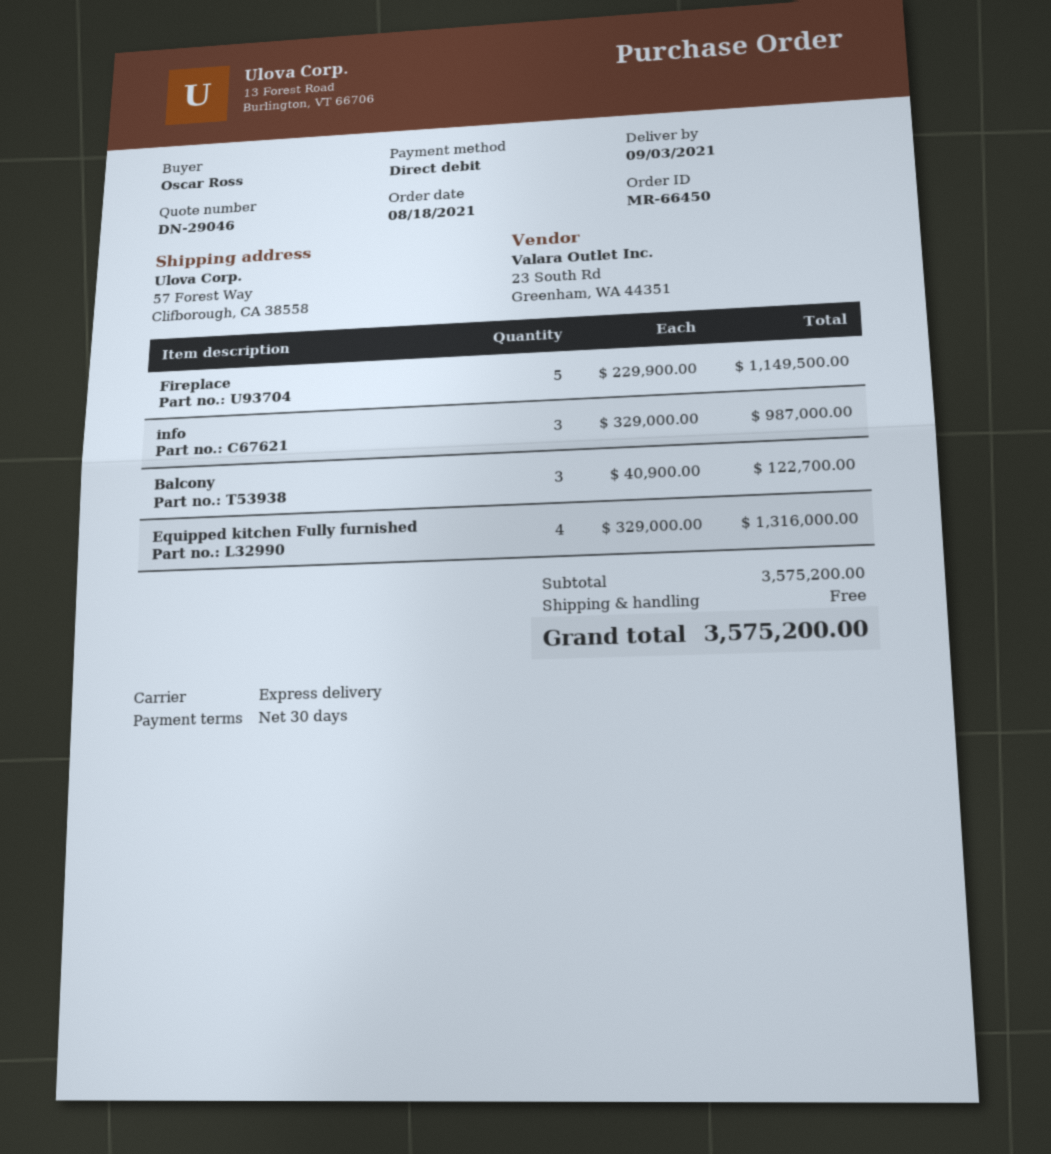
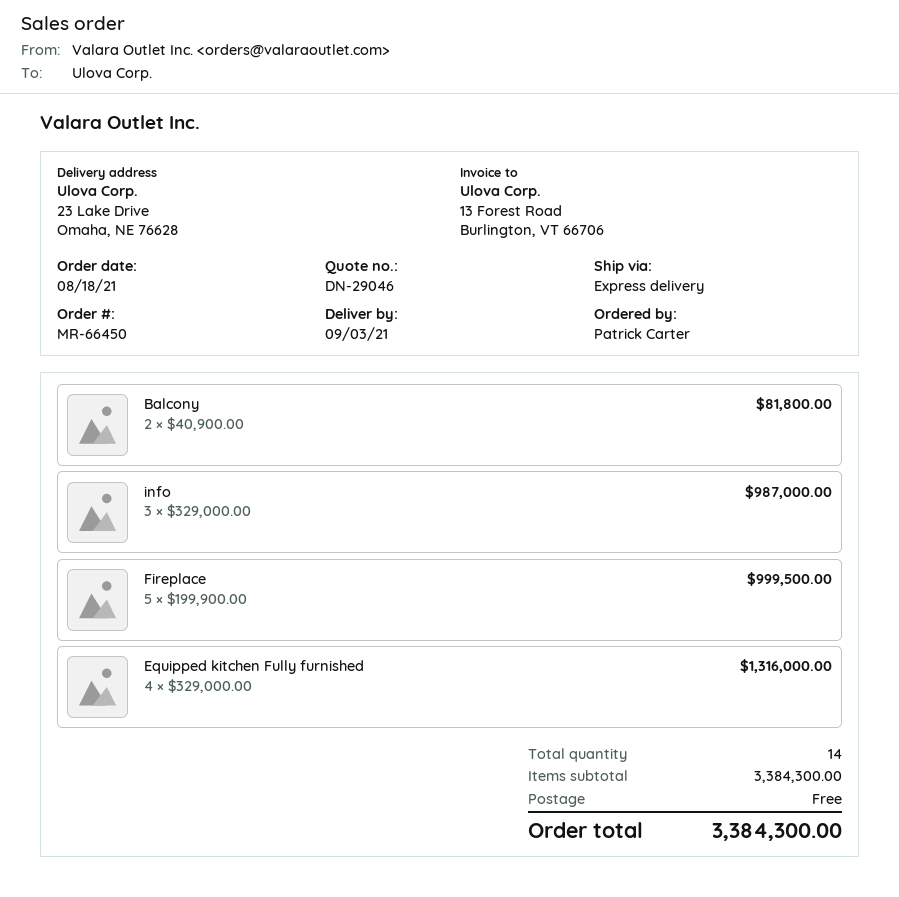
ordered by: Oscar Ross -> Patrick Carter
ship to: 57 Forest Way, Clifborough, CA 38558 -> 23 Lake Drive, Omaha, NE 76628
Fireplace: 5 x 229900.00 = 1149500.00 -> 5 x 199900.00 = 999500.00
Balcony: 3 x 40900.00 = 122700.00 -> 2 x 40900.00 = 81800.00
subtotal: 3575200.00 -> 3384300.00
total: 3575200.00 -> 3384300.00

